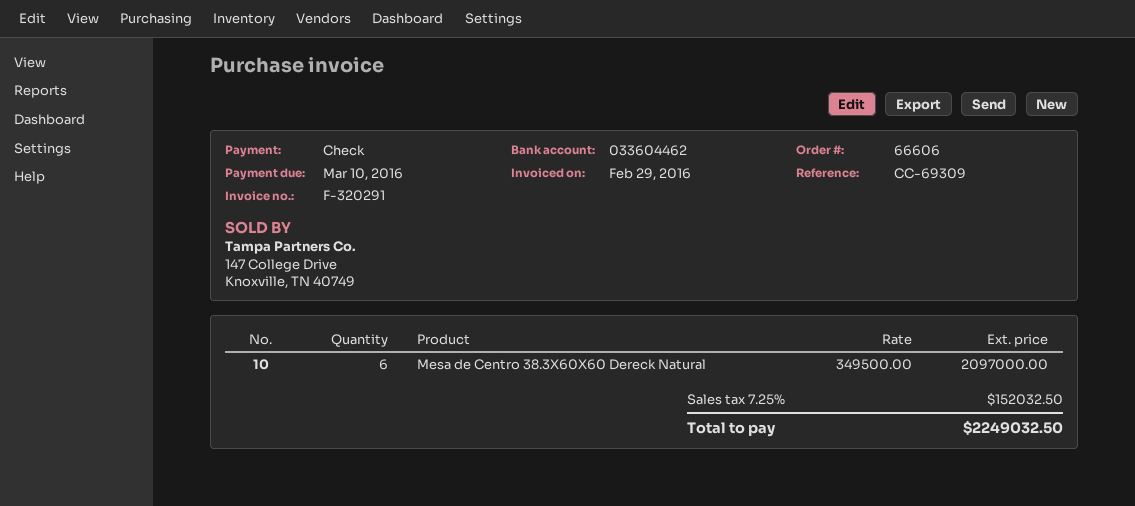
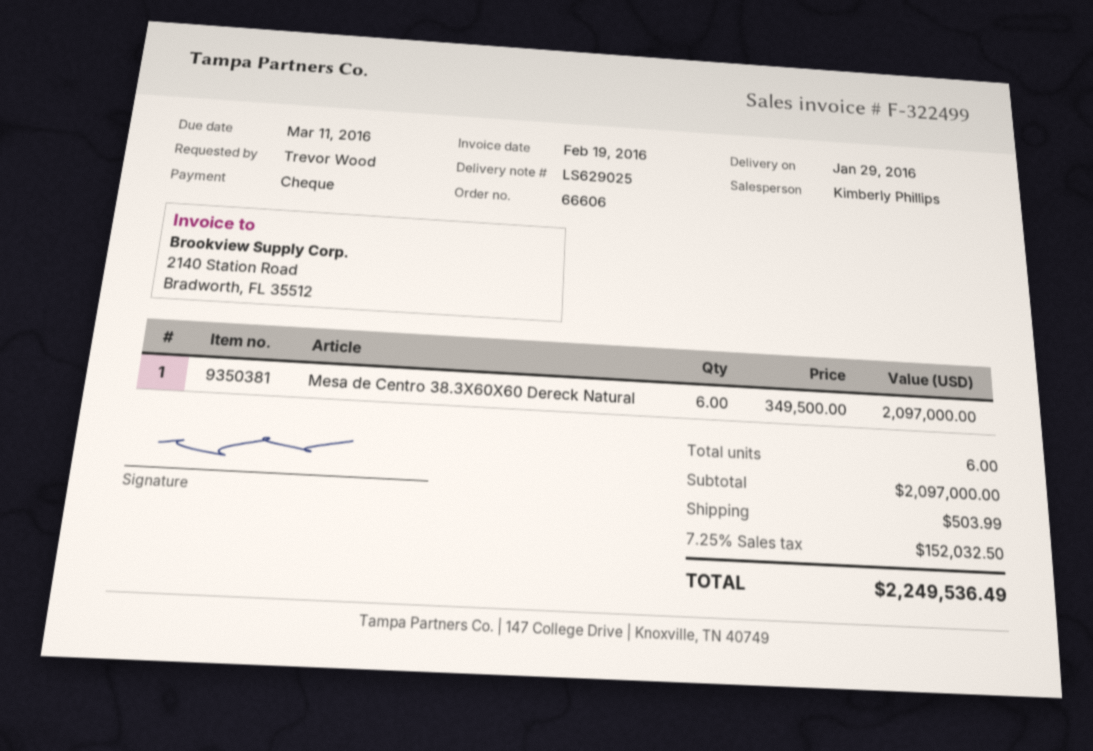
invoice number: F-320291 -> F-322499
invoice date: 2016-02-29 -> 2016-02-19
due date: 2016-03-10 -> 2016-03-11
shipping: none -> 503.99
total: 2249032.50 -> 2249536.49

